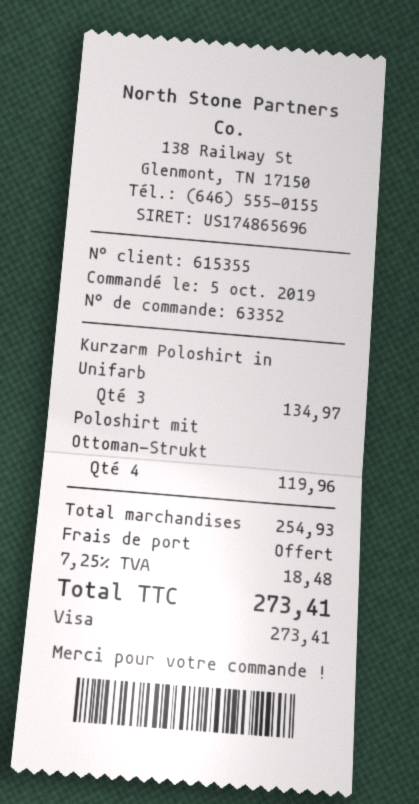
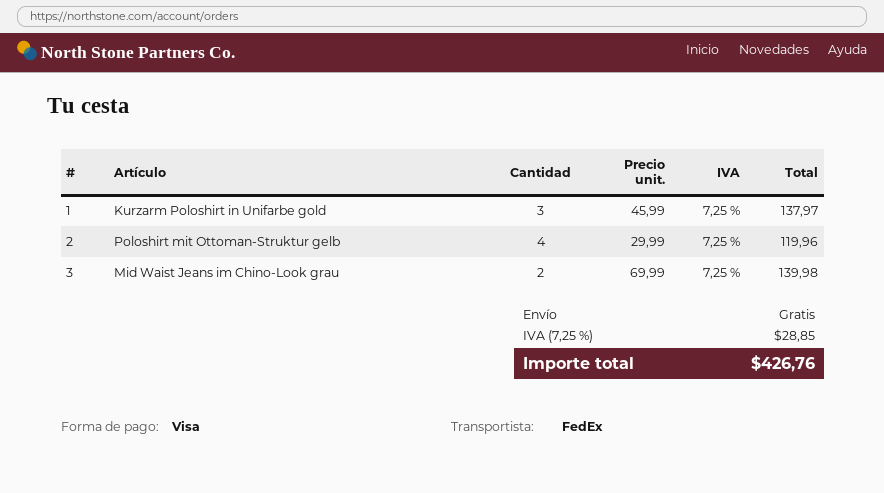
Kurzarm Poloshirt in Unifarb: 3 for 134.97 -> 3 for 137.97
Mid Waist Jeans im Chino-Look grau: none -> 2 for 139.98
tax: 7.25% = 18.48 -> 7.25% = 28.85
total: 273.41 -> 426.76

